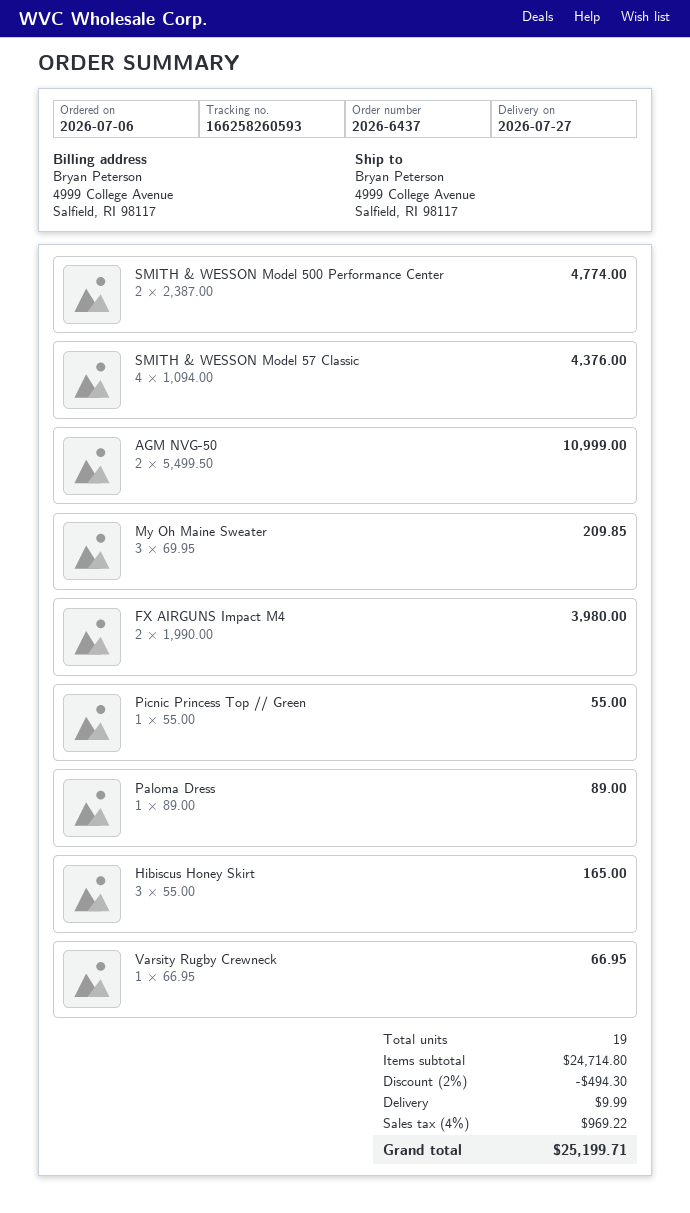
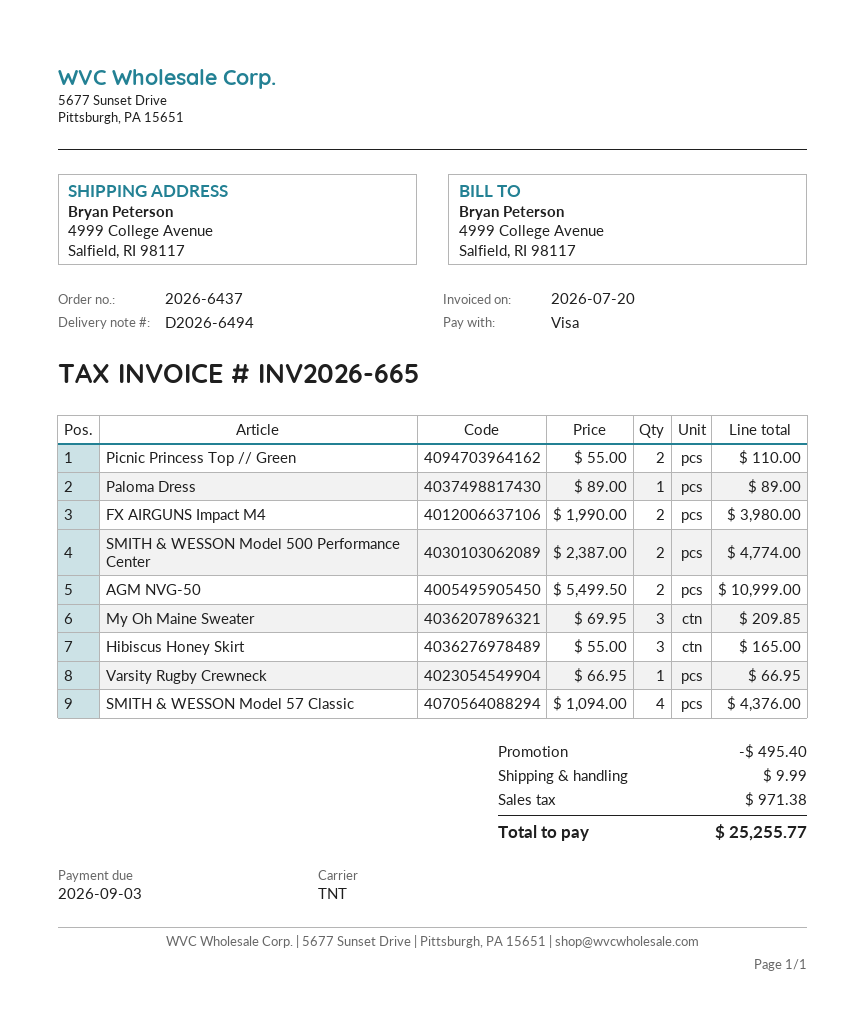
Picnic Princess Top // Green: 1 x 55.00 = 55.00 -> 2 x 55.00 = 110.00
discount: 494.30 -> 495.40
tax: 969.22 -> 971.38
total: 25199.71 -> 25255.77

